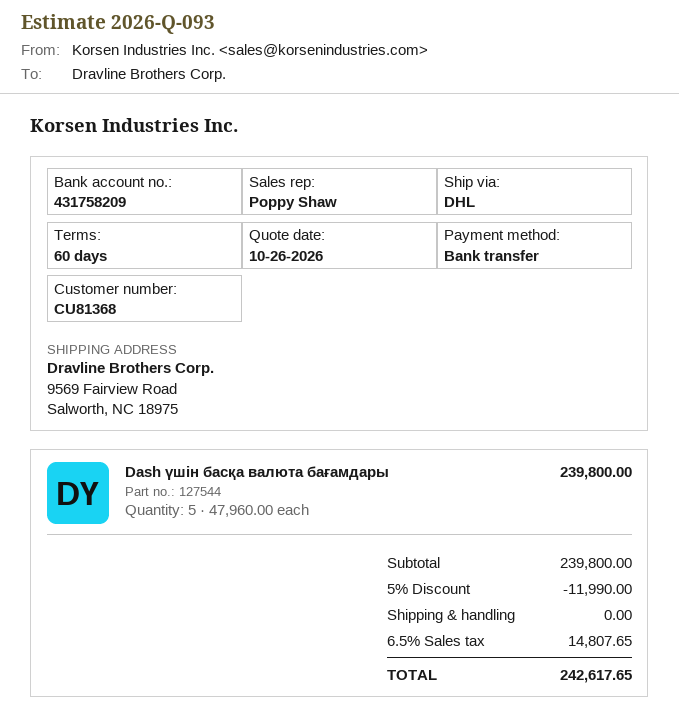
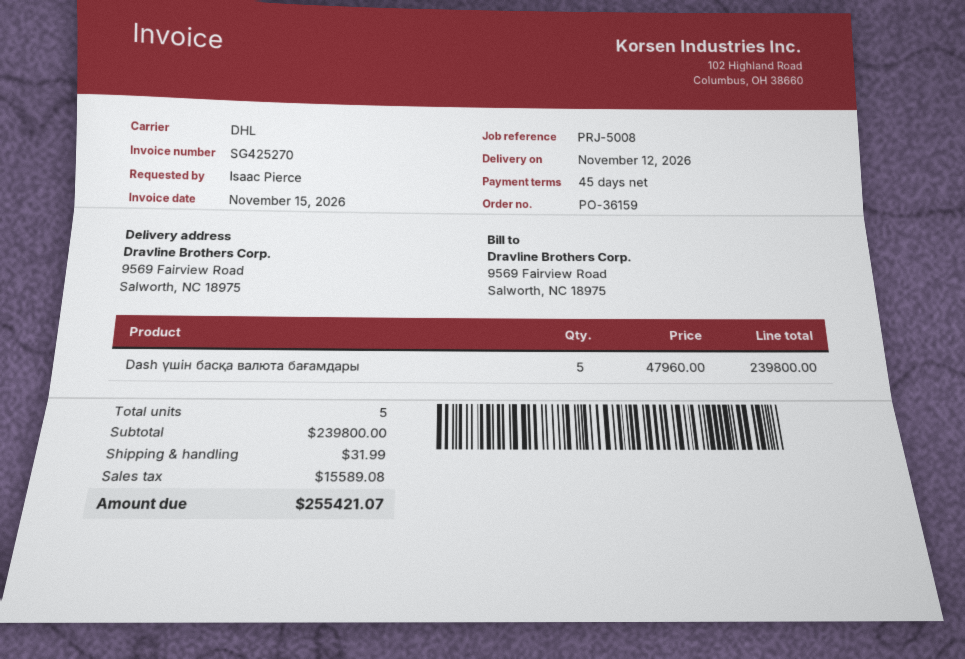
payment terms: 60 days -> 45 days
discount: 5% = 11990.00 -> none
shipping: 0.00 -> 31.99
tax: 14807.65 -> 15589.08
total: 242617.65 -> 255421.07

